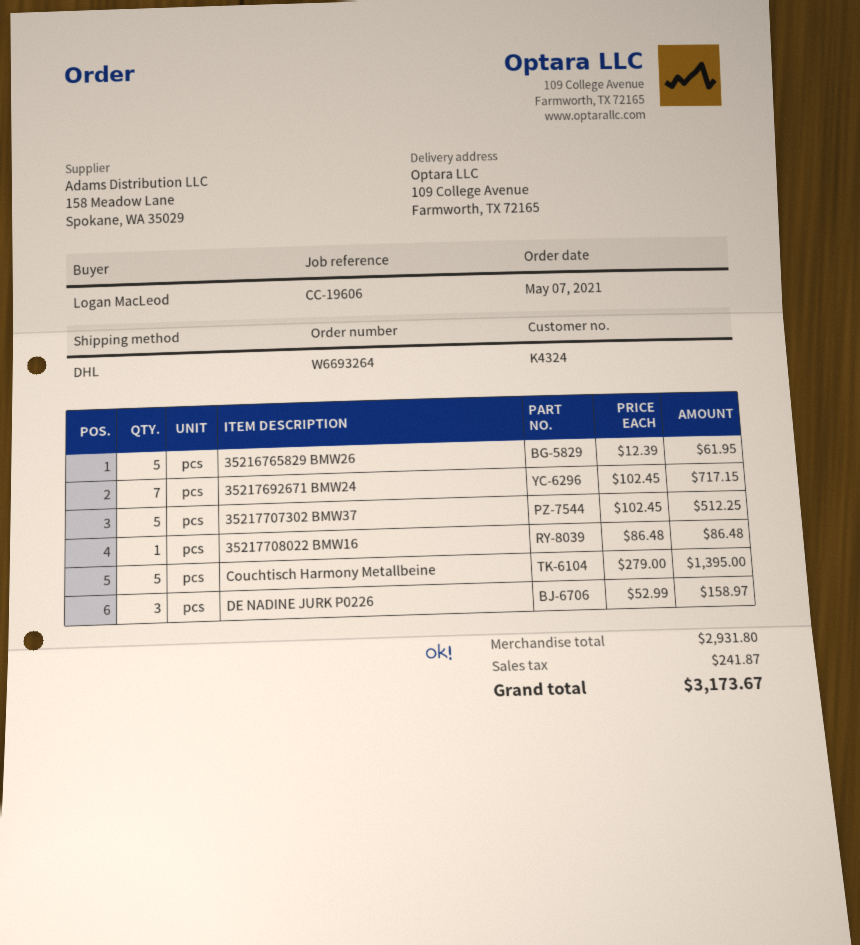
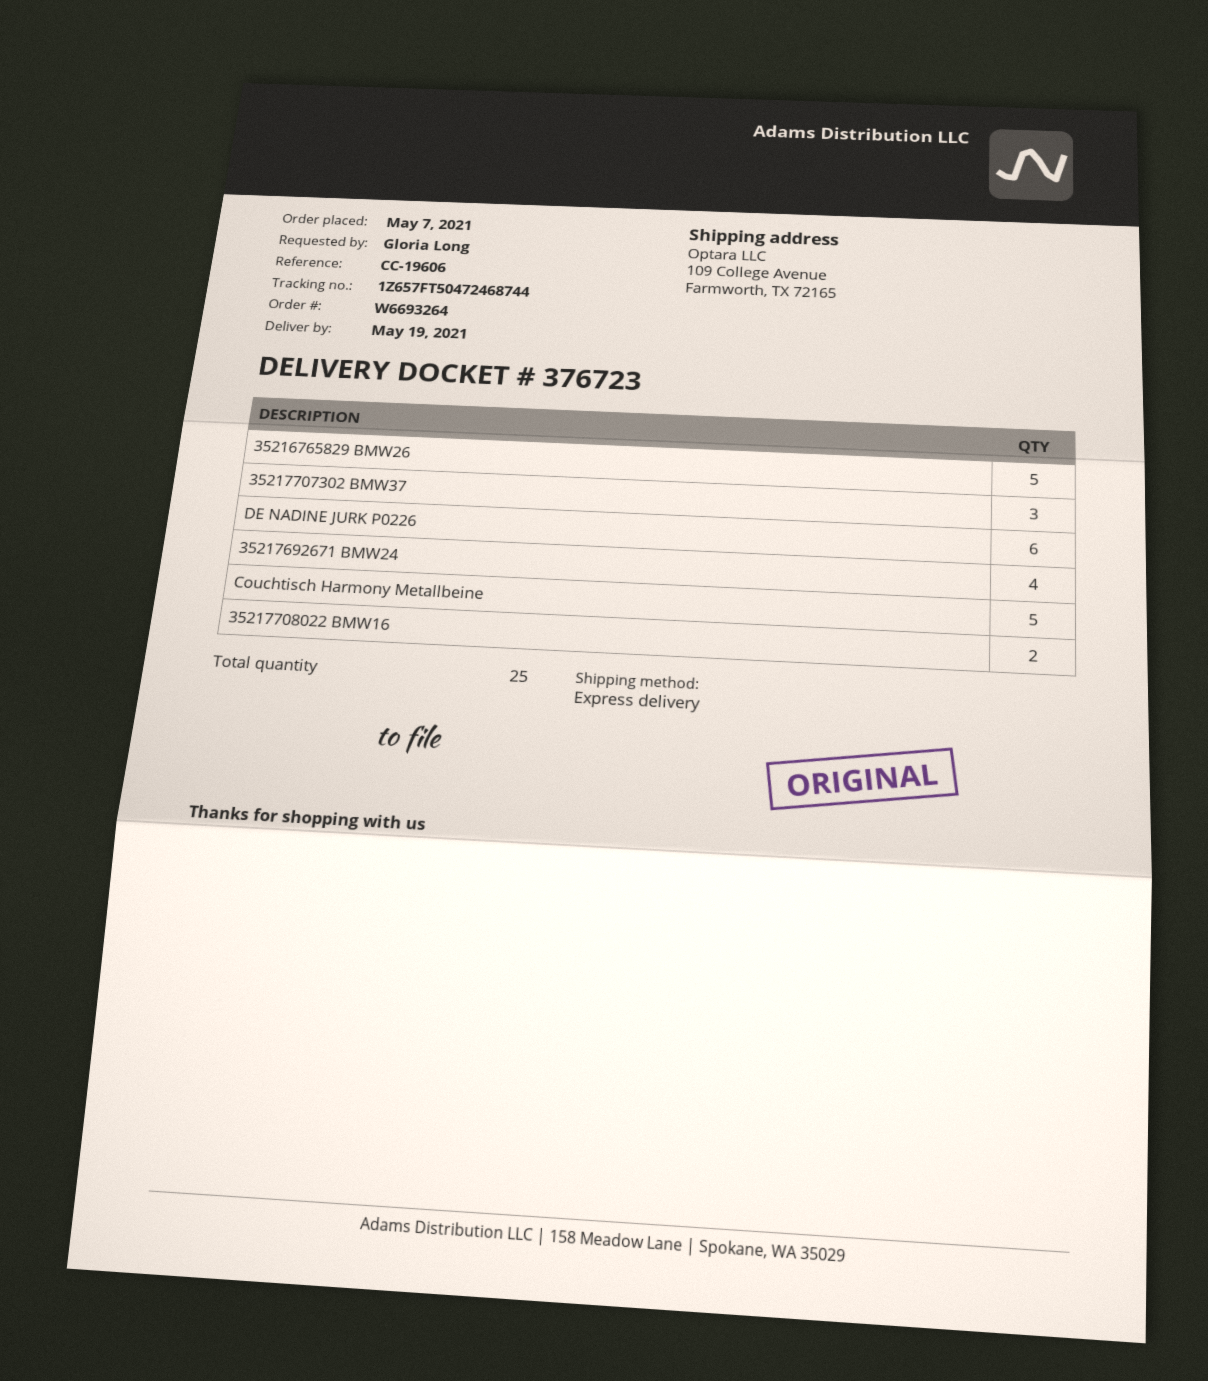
ordered by: Logan MacLeod -> Gloria Long
shipping method: DHL -> express
35217692671 BMW24: 7 -> 4
35217707302 BMW37: 5 -> 3
35217708022 BMW16: 1 -> 2
DE NADINE JURK P0226: 3 -> 6

